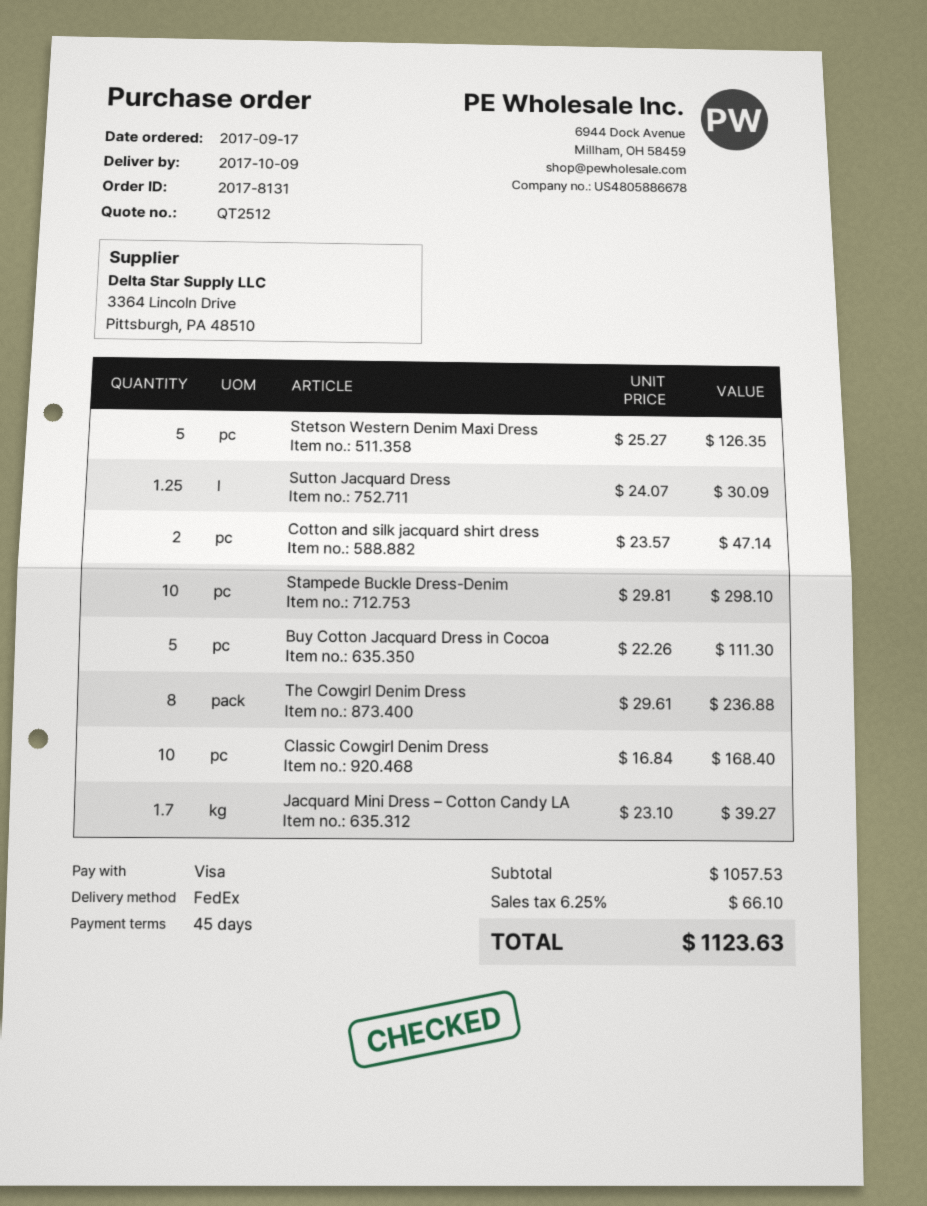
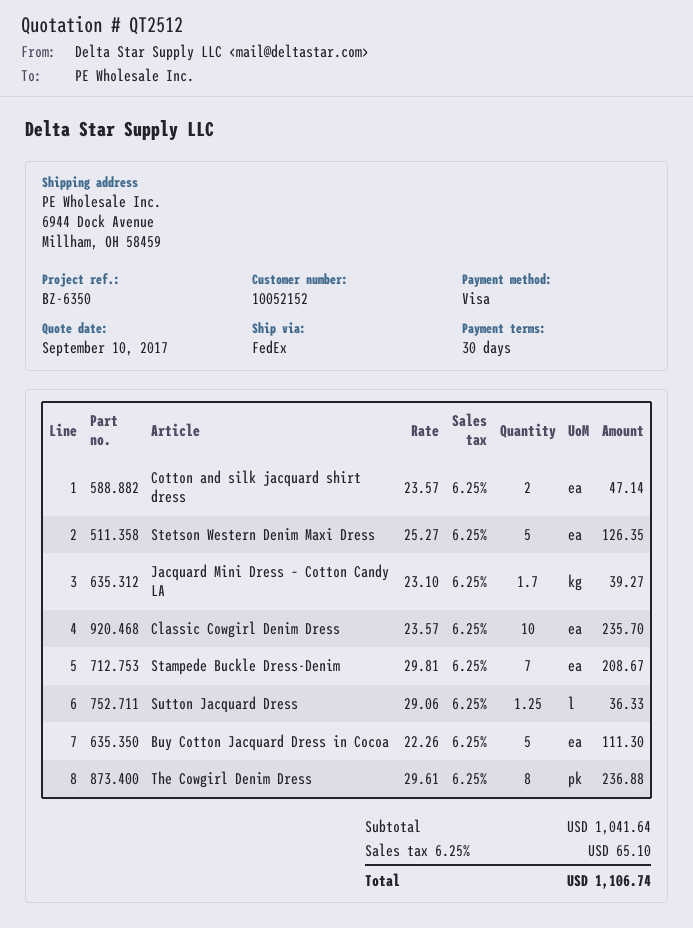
payment terms: 45 days -> 30 days
Sutton Jacquard Dress: 1.25 x 24.07 = 30.09 -> 1.25 x 29.06 = 36.33
Stampede Buckle Dress-Denim: 10 x 29.81 = 298.10 -> 7 x 29.81 = 208.67
Classic Cowgirl Denim Dress: 10 x 16.84 = 168.40 -> 10 x 23.57 = 235.70
subtotal: 1057.53 -> 1041.64
tax: 6.25% = 66.10 -> 6.25% = 65.10
total: 1123.63 -> 1106.74

